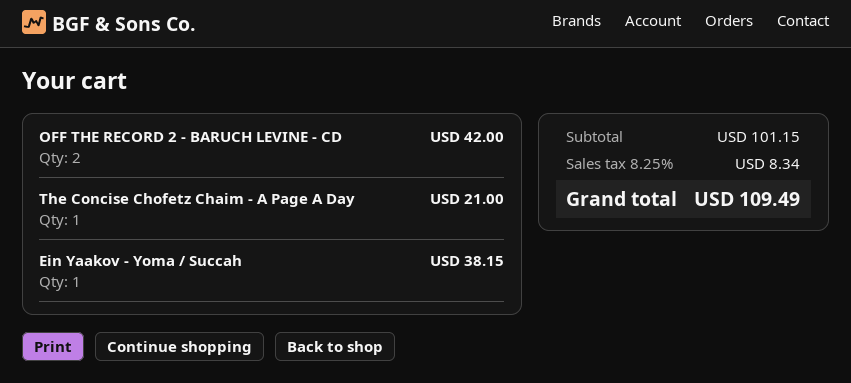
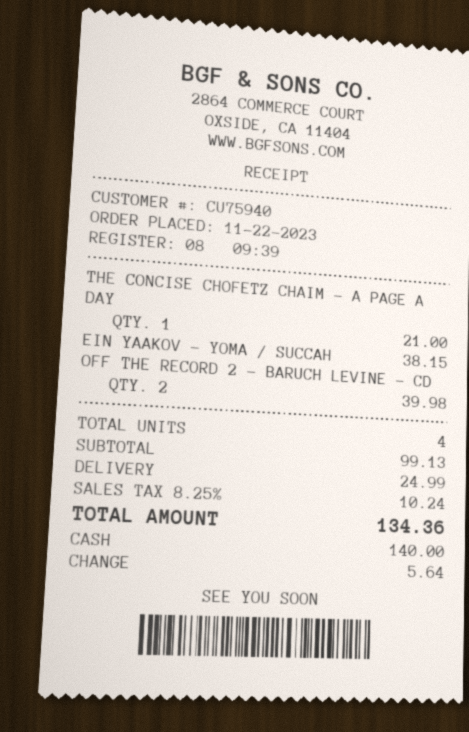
OFF THE RECORD 2 - BARUCH LEVINE - CD: 2 for 42.00 -> 2 for 39.98
subtotal: 101.15 -> 99.13
shipping: none -> 24.99
tax: 8.25% = 8.34 -> 8.25% = 10.24
total: 109.49 -> 134.36

